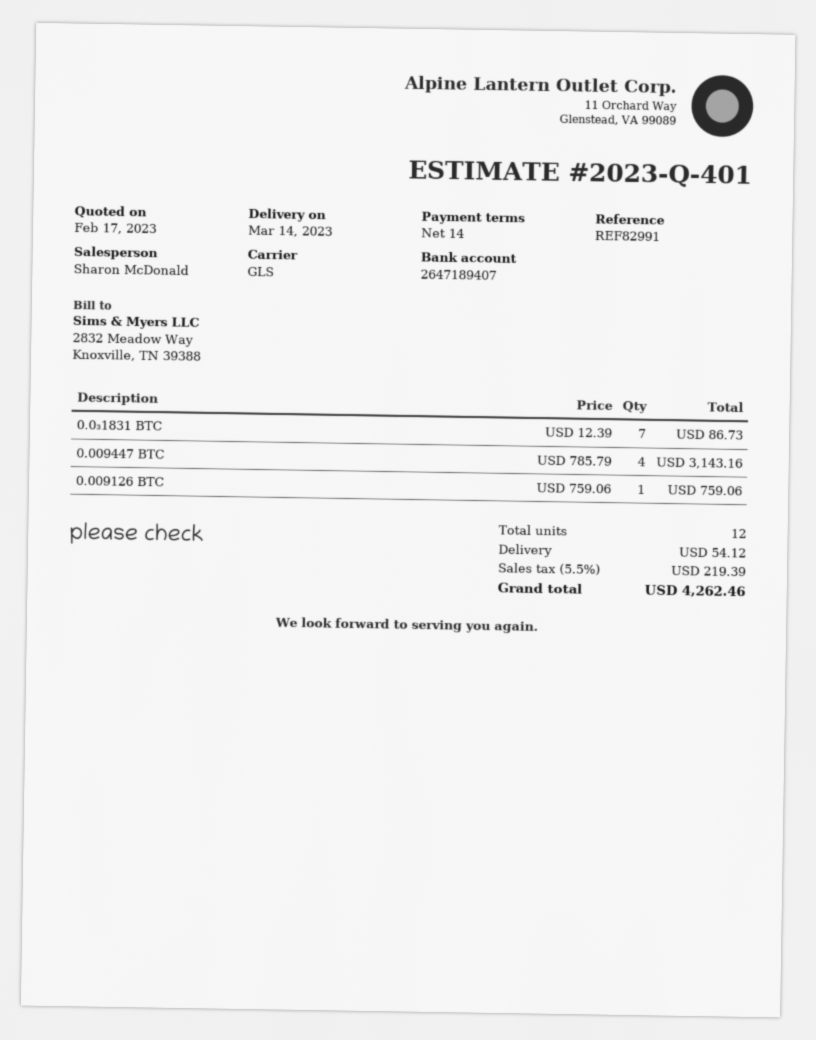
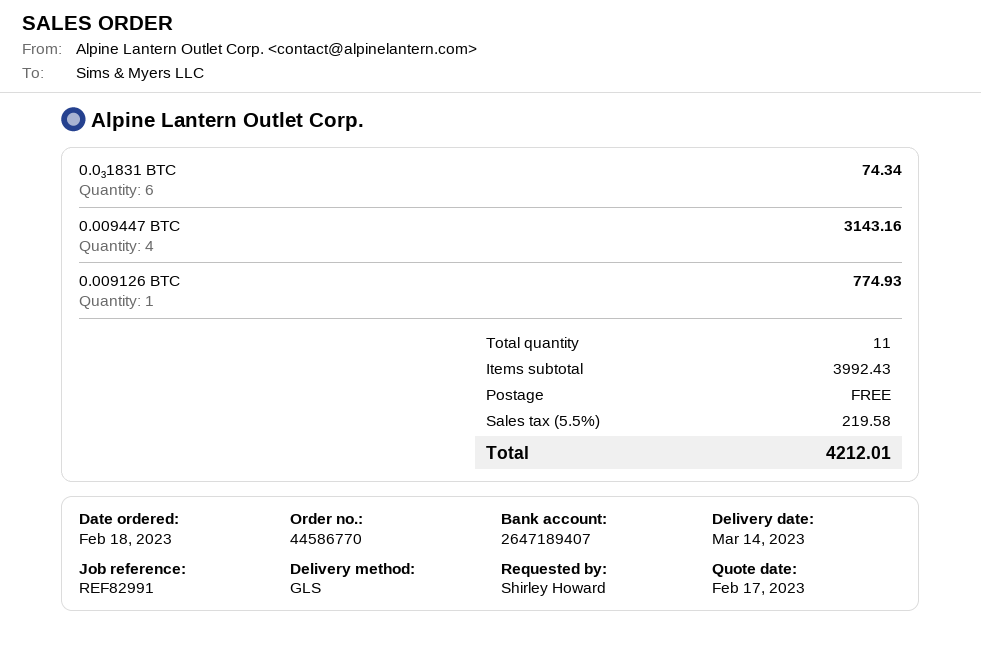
0.0₃1831 BTC: 7 for 86.73 -> 6 for 74.34
0.009126 BTC: 1 for 759.06 -> 1 for 774.93
total quantity: 12 -> 11
shipping: 54.12 -> 0.00
tax: 5.5% = 219.39 -> 5.5% = 219.58
total: 4262.46 -> 4212.01

